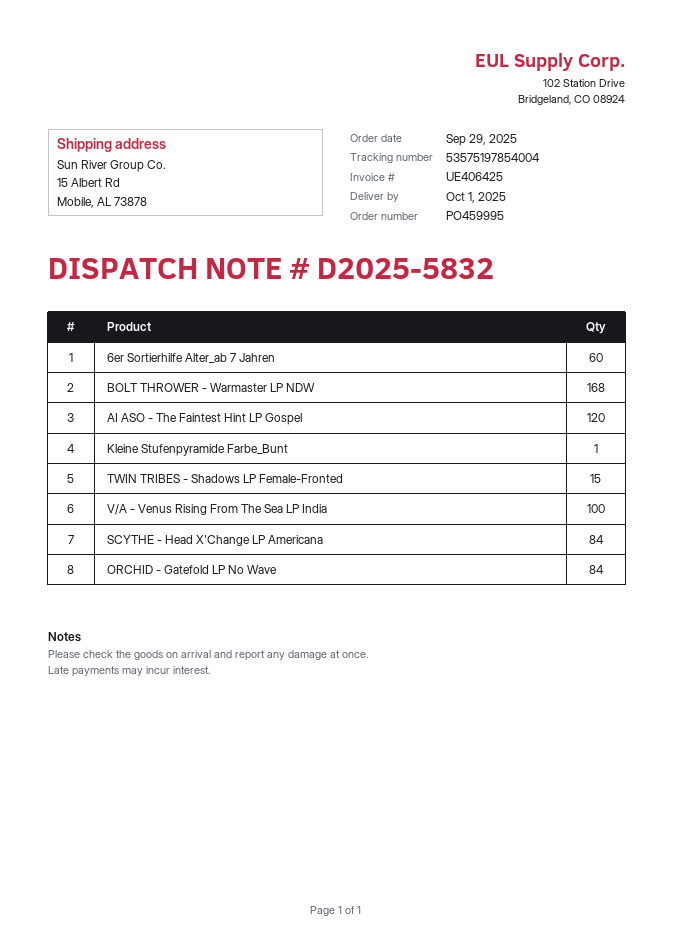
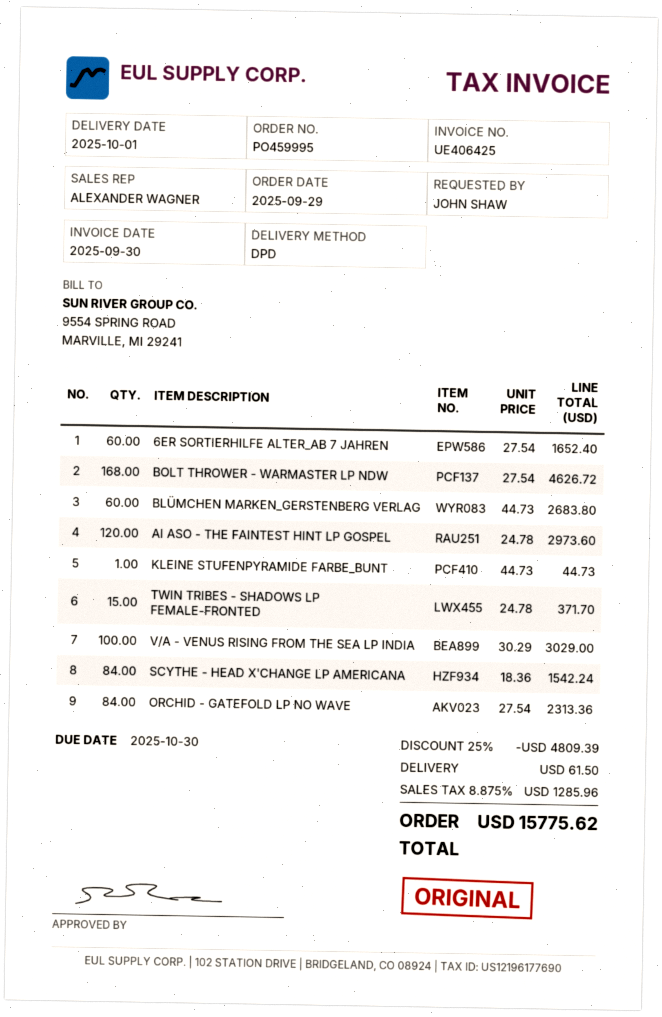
BLÜMCHEN MARKEN_GERSTENBERG VERLAG: none -> 60

